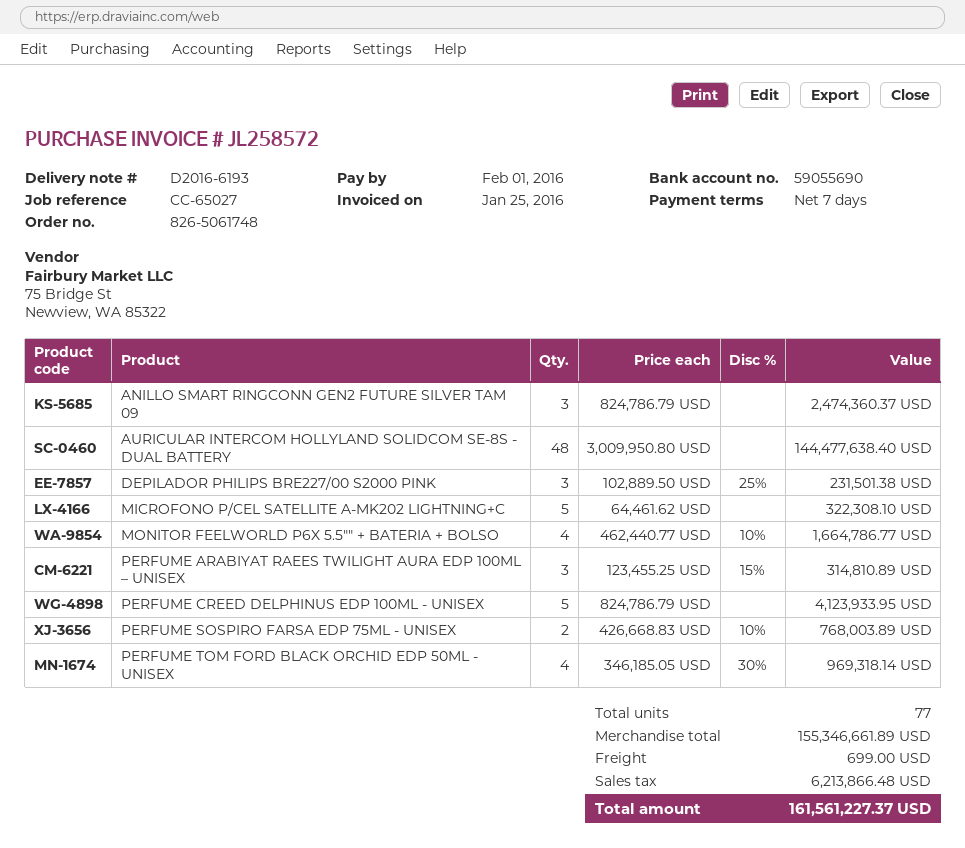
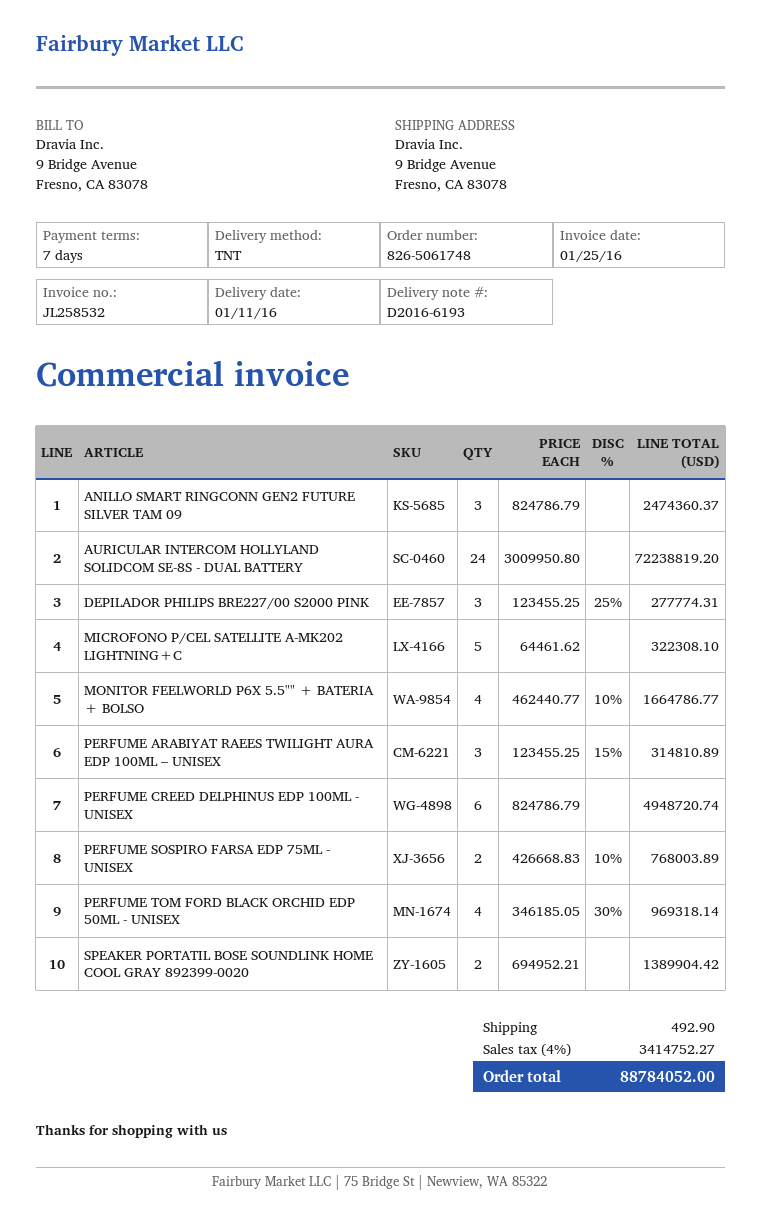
invoice number: JL258572 -> JL258532
AURICULAR INTERCOM HOLLYLAND SOLIDCOM SE-8S - DUAL BATTERY: 48 x 3009950.80 = 144477638.40 -> 24 x 3009950.80 = 72238819.20
DEPILADOR PHILIPS BRE227/00 S2000 PINK: 3 x 102889.50 - 25% = 231501.38 -> 3 x 123455.25 - 25% = 277774.31
PERFUME CREED DELPHINUS EDP 100ML - UNISEX: 5 x 824786.79 = 4123933.95 -> 6 x 824786.79 = 4948720.74
SPEAKER PORTATIL BOSE SOUNDLINK HOME COOL GRAY 892399-0020: none -> 2 x 694952.21 = 1389904.42
shipping: 699.00 -> 492.90
tax: 6213866.48 -> 3414752.27
total: 161561227.37 -> 88784052.00

